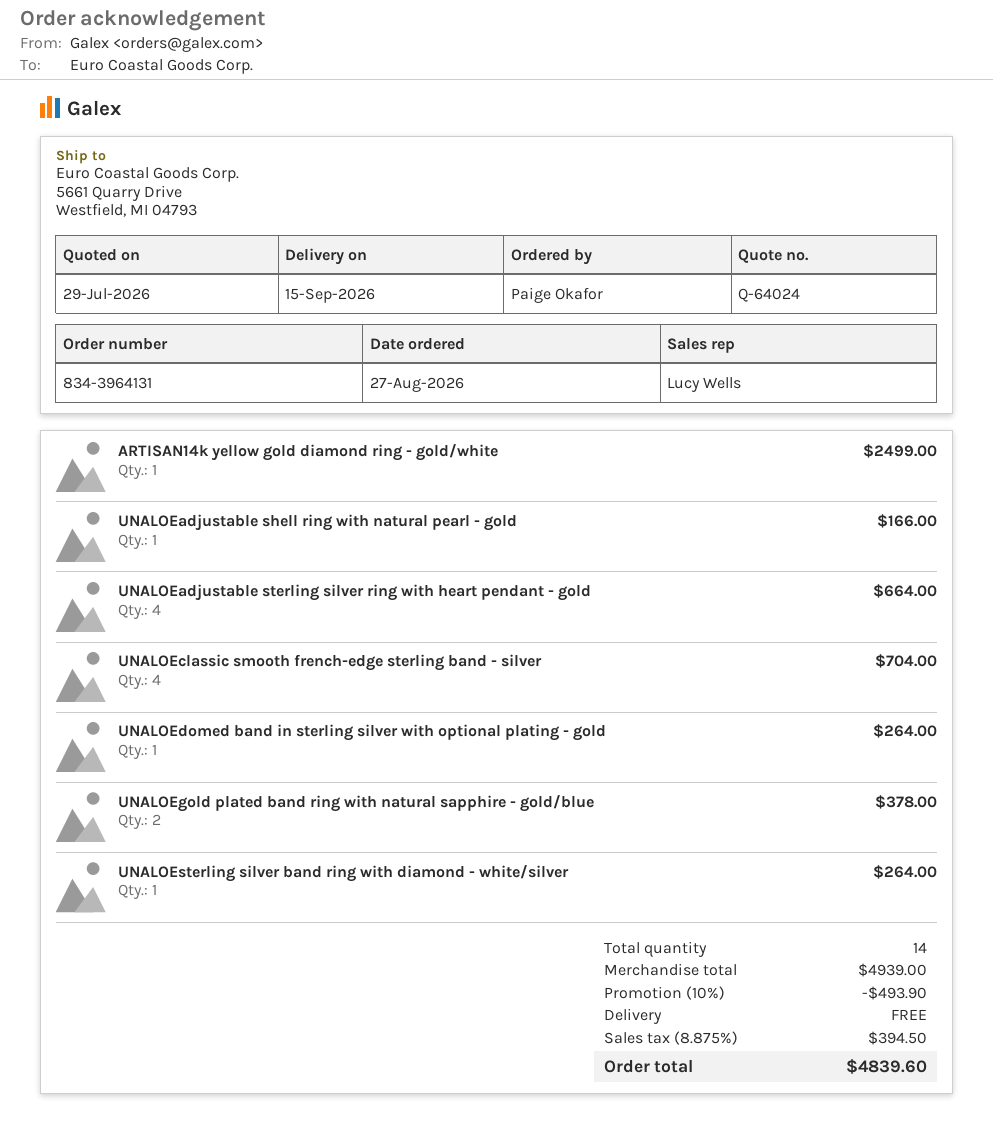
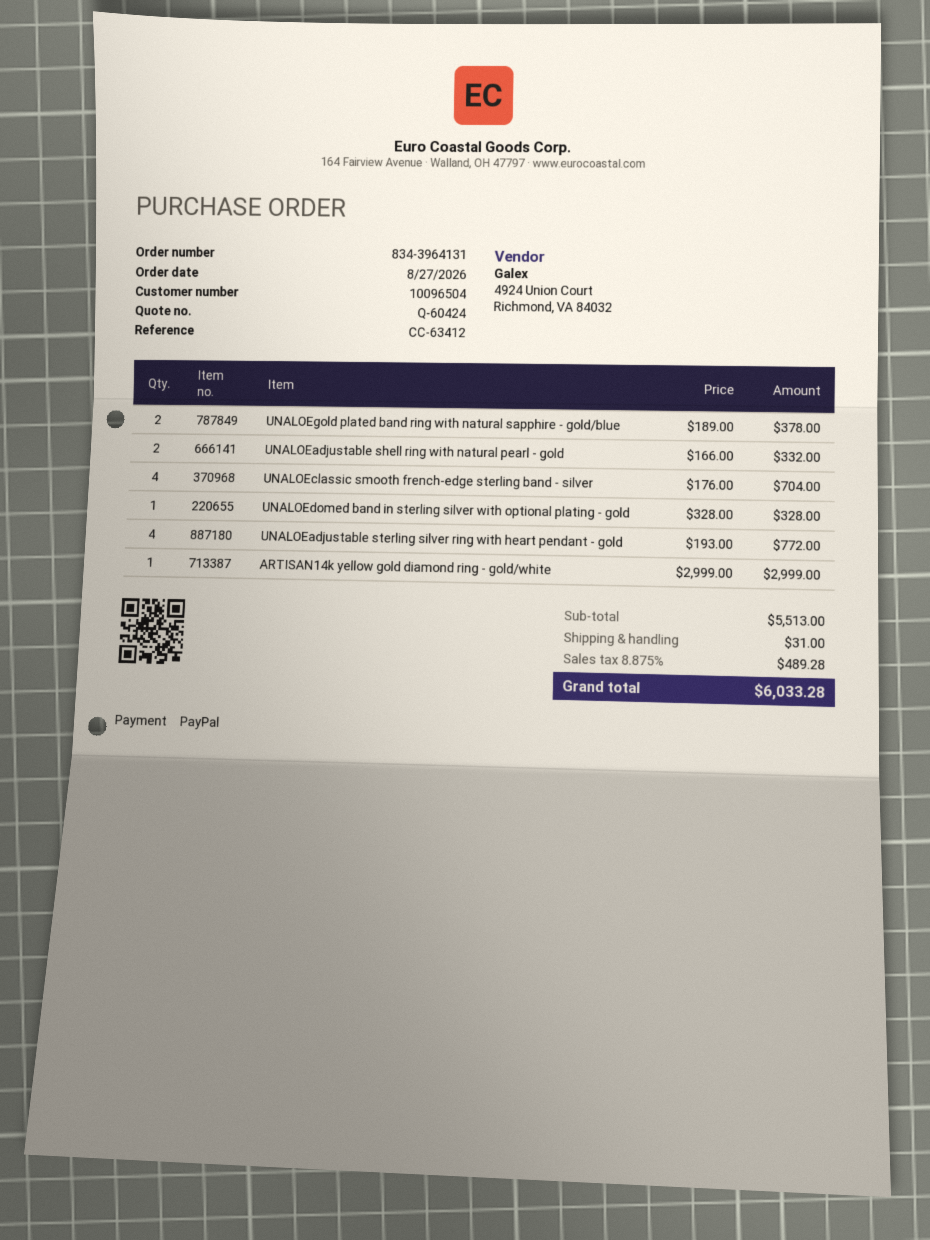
quote number: Q-64024 -> Q-60424
ARTISAN14k yellow gold diamond ring - gold/white: 1 for 2499.00 -> 1 for 2999.00
UNALOEadjustable shell ring with natural pearl - gold: 1 for 166.00 -> 2 for 332.00
UNALOEadjustable sterling silver ring with heart pendant - gold: 4 for 664.00 -> 4 for 772.00
UNALOEdomed band in sterling silver with optional plating - gold: 1 for 264.00 -> 1 for 328.00
UNALOEsterling silver band ring with diamond - white/silver: 1 for 264.00 -> none
subtotal: 4939.00 -> 5513.00
discount: 10% = 493.90 -> none
shipping: 0.00 -> 31.00
tax: 8.875% = 394.50 -> 8.875% = 489.28
total: 4839.60 -> 6033.28

